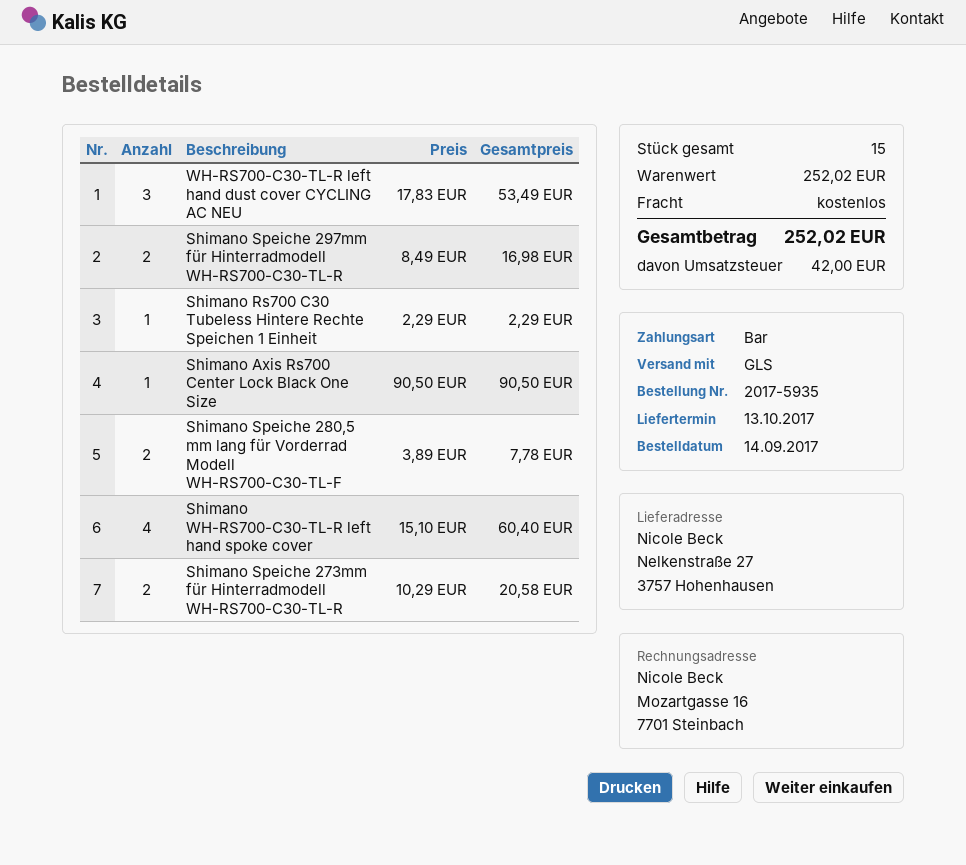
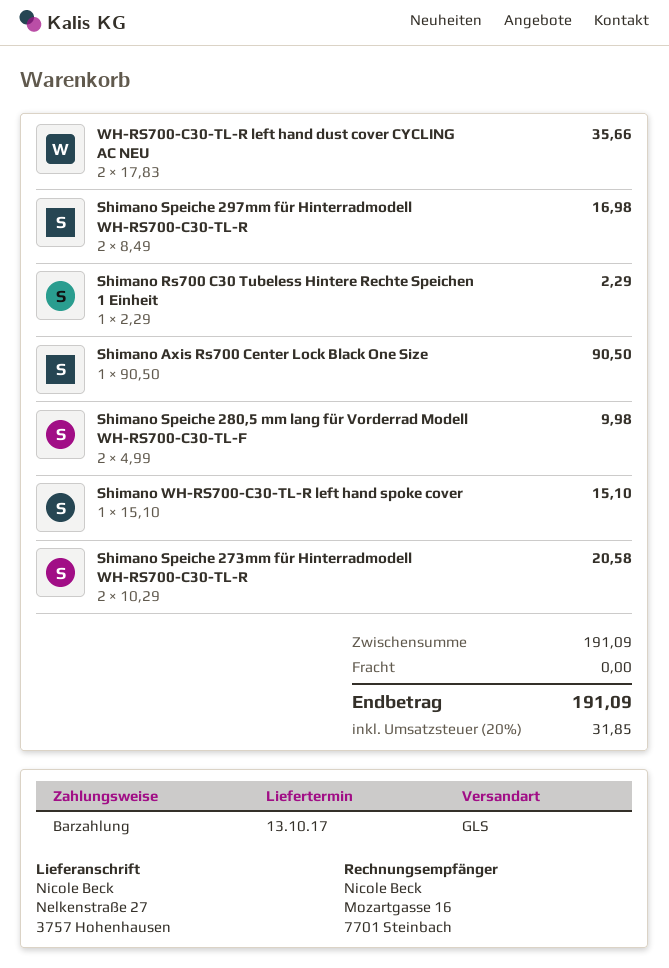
WH-RS700-C30-TL-R left hand dust cover CYCLING AC NEU: 3 x 17.83 = 53.49 -> 2 x 17.83 = 35.66
Shimano Speiche 280,5 mm lang für Vorderrad Modell WH-RS700-C30-TL-F: 2 x 3.89 = 7.78 -> 2 x 4.99 = 9.98
Shimano WH-RS700-C30-TL-R left hand spoke cover: 4 x 15.10 = 60.40 -> 1 x 15.10 = 15.10
subtotal: 252.02 -> 191.09
tax: 42.00 -> 31.85
total: 252.02 -> 191.09

